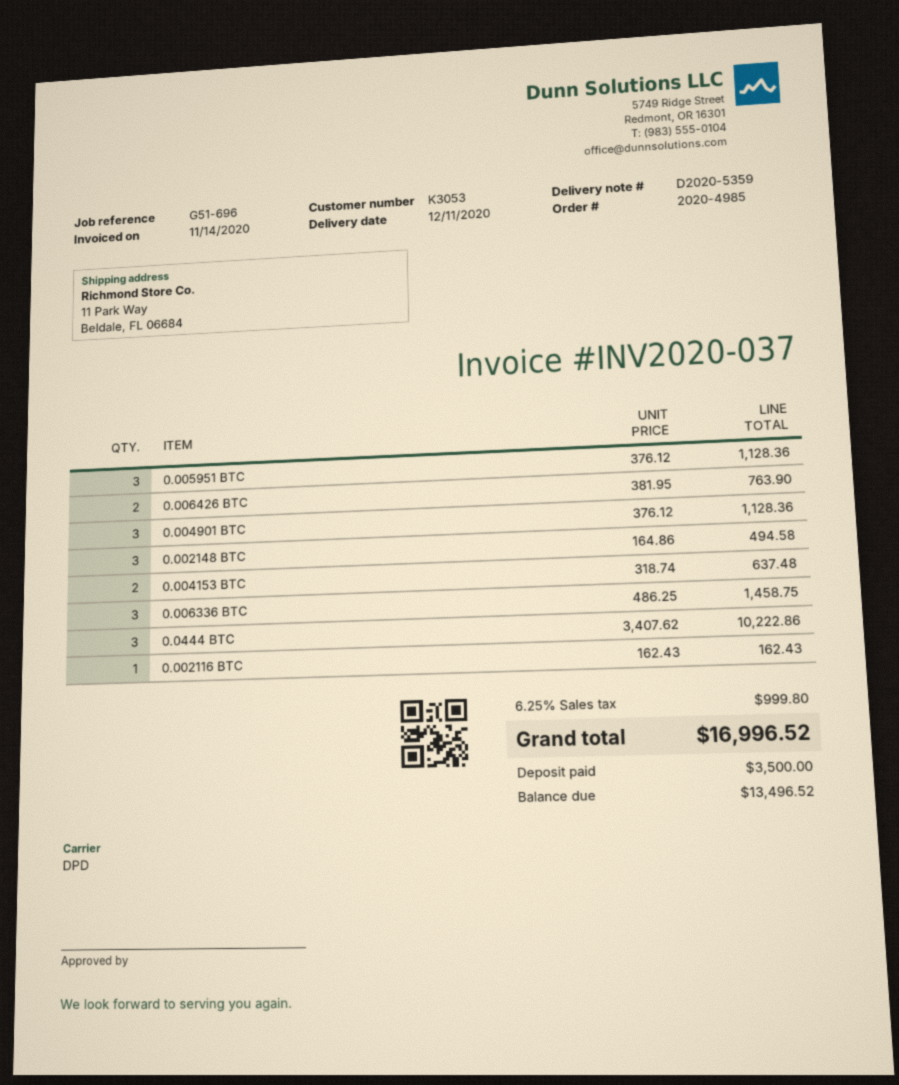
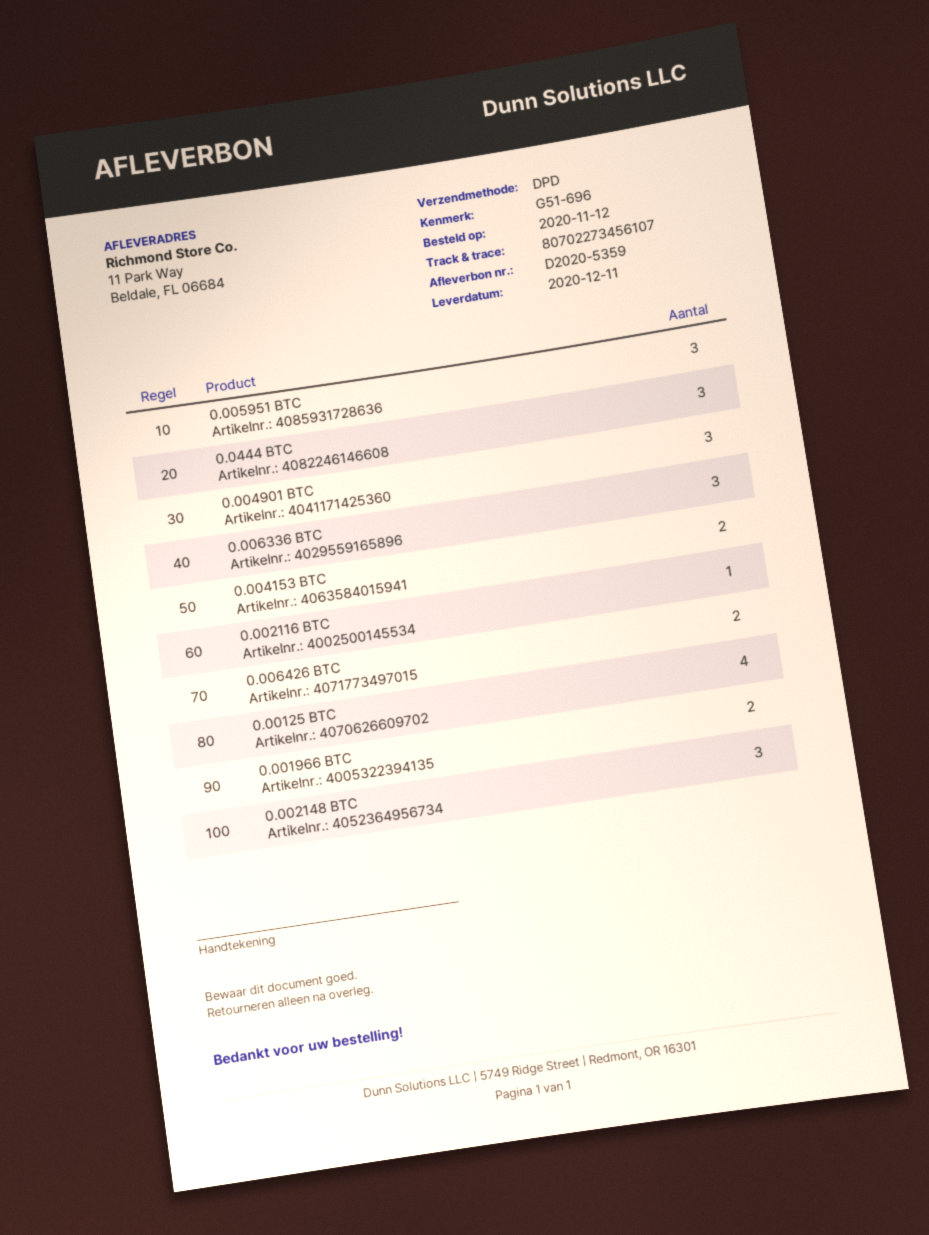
0.00125 BTC: none -> 4
0.001966 BTC: none -> 2

